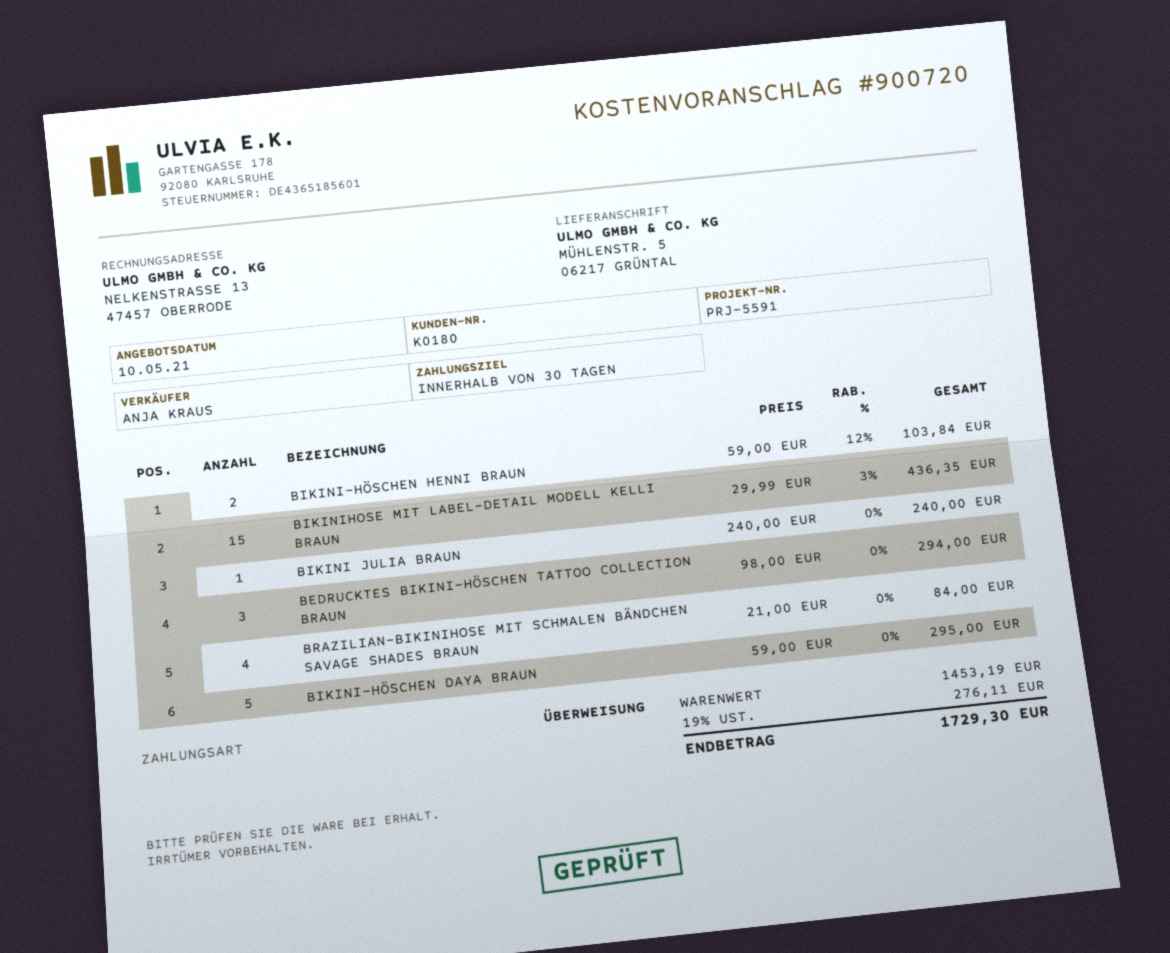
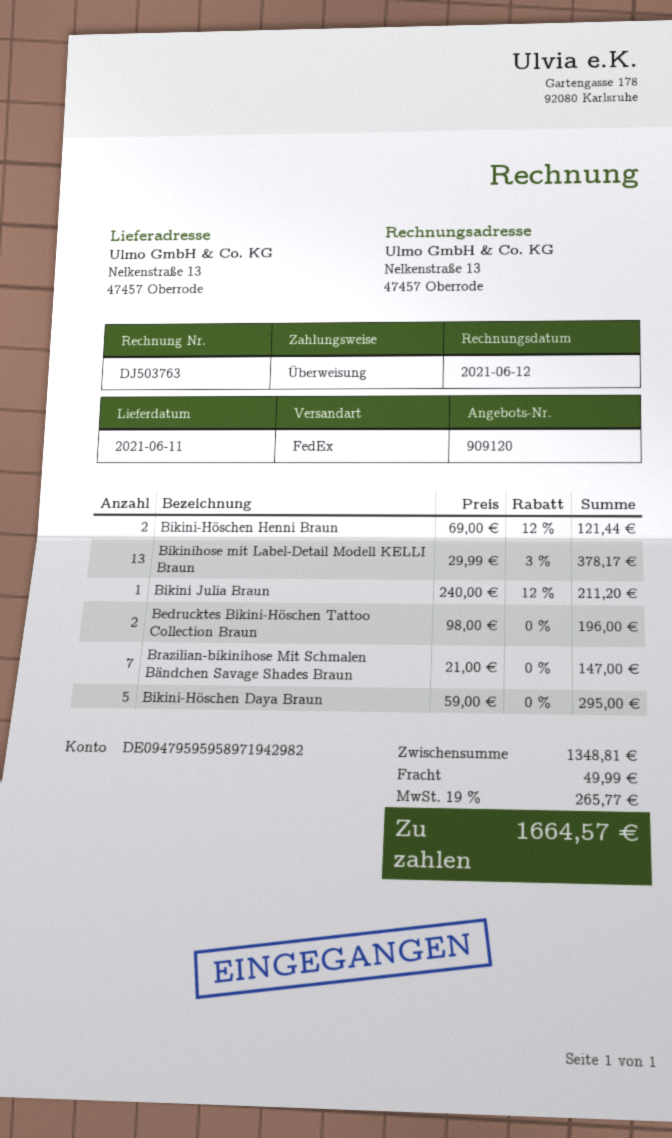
quote number: 900720 -> 909120
ship to: MÜHLENSTR. 5, 06217 GRÜNTAL -> Nelkenstraße 13, 47457 Oberrode
BIKINI-HÖSCHEN HENNI BRAUN: 2 x 59.00 - 12% = 103.84 -> 2 x 69.00 - 12% = 121.44
BIKINIHOSE MIT LABEL-DETAIL MODELL KELLI BRAUN: 15 x 29.99 - 3% = 436.35 -> 13 x 29.99 - 3% = 378.17
BIKINI JULIA BRAUN: 1 x 240.00 = 240.00 -> 1 x 240.00 - 12% = 211.20
BEDRUCKTES BIKINI-HÖSCHEN TATTOO COLLECTION BRAUN: 3 x 98.00 = 294.00 -> 2 x 98.00 = 196.00
BRAZILIAN-BIKINIHOSE MIT SCHMALEN BÄNDCHEN SAVAGE SHADES BRAUN: 4 x 21.00 = 84.00 -> 7 x 21.00 = 147.00
subtotal: 1453.19 -> 1348.81
shipping: none -> 49.99
tax: 19% = 276.11 -> 19% = 265.77
total: 1729.30 -> 1664.57

